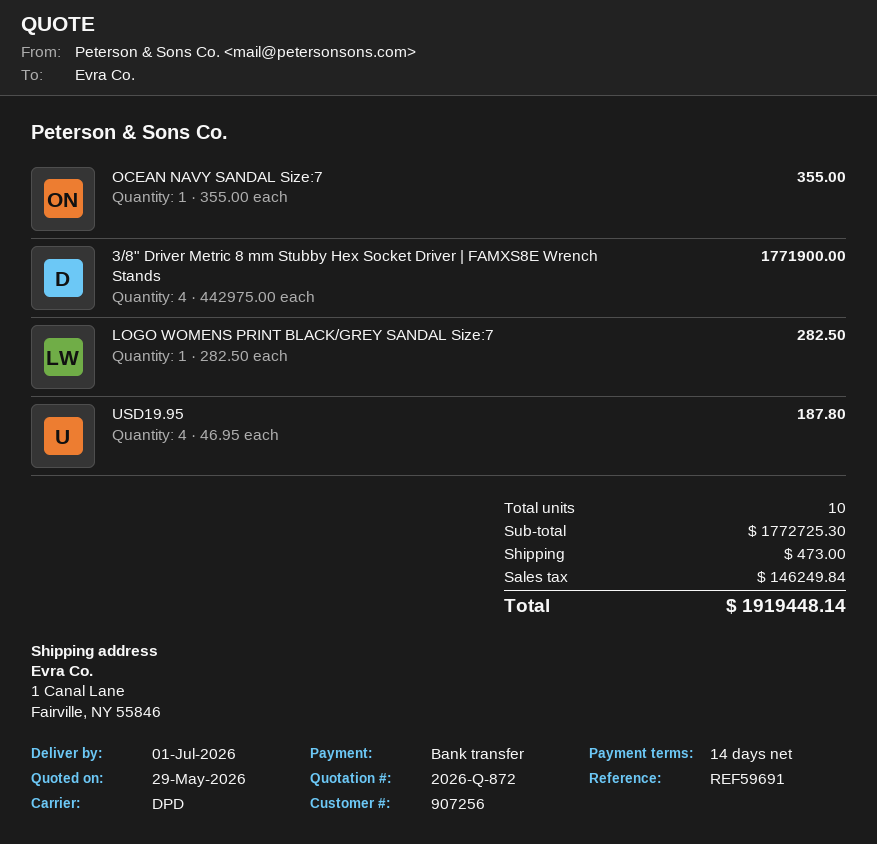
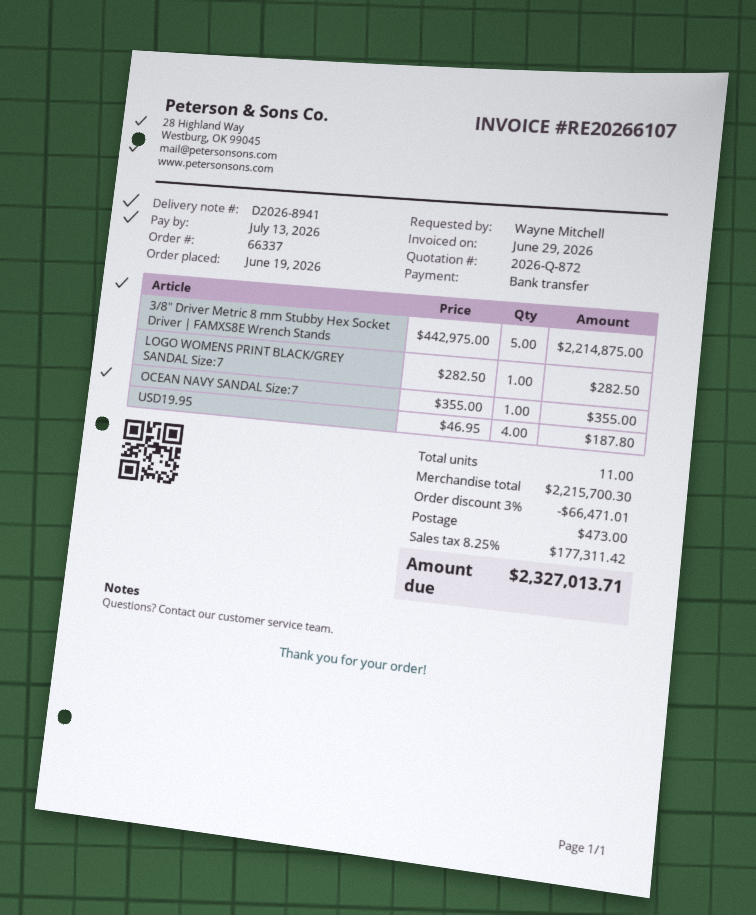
3/8" Driver Metric 8 mm Stubby Hex Socket Driver | FAMXS8E Wrench Stands: 4 x 442975.00 = 1771900.00 -> 5 x 442975.00 = 2214875.00
total quantity: 10 -> 11
subtotal: 1772725.30 -> 2215700.30
discount: none -> 3% = 66471.01
tax: 146249.84 -> 177311.42
total: 1919448.14 -> 2327013.71

